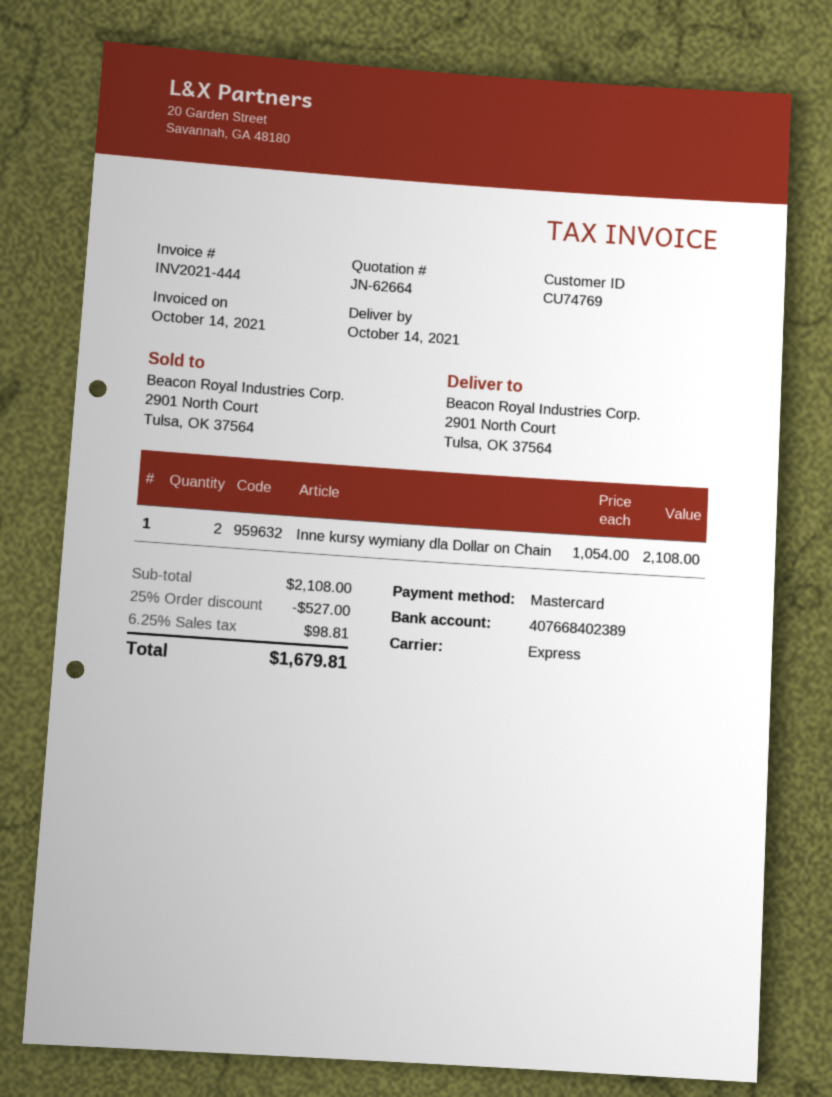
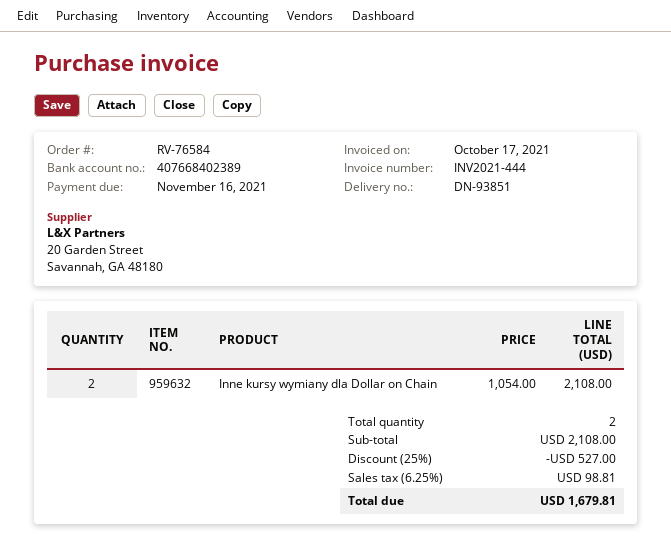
invoice date: 2021-10-14 -> 2021-10-17

